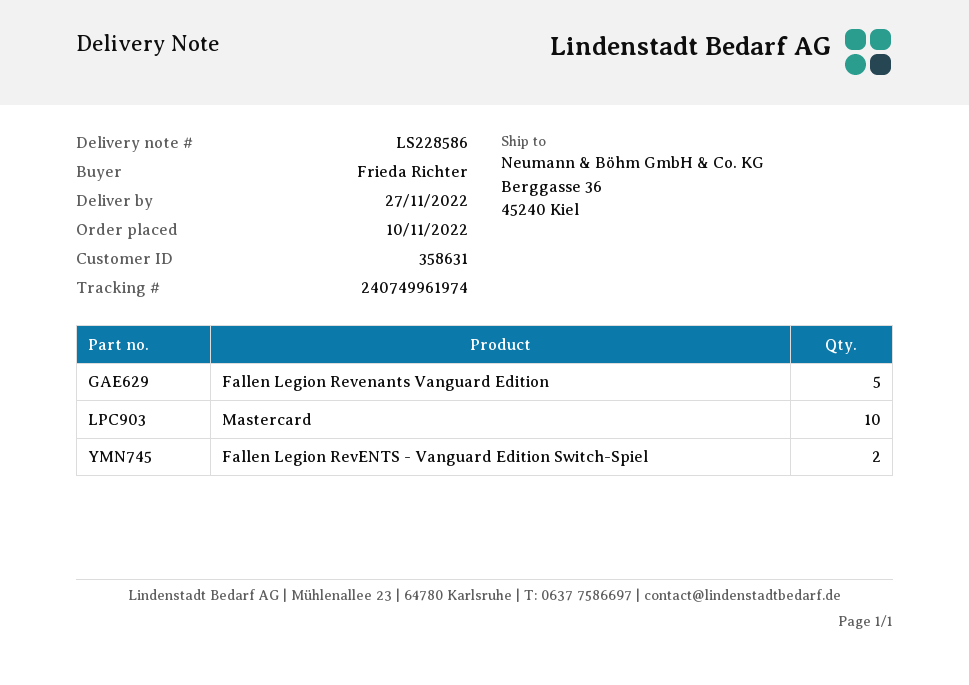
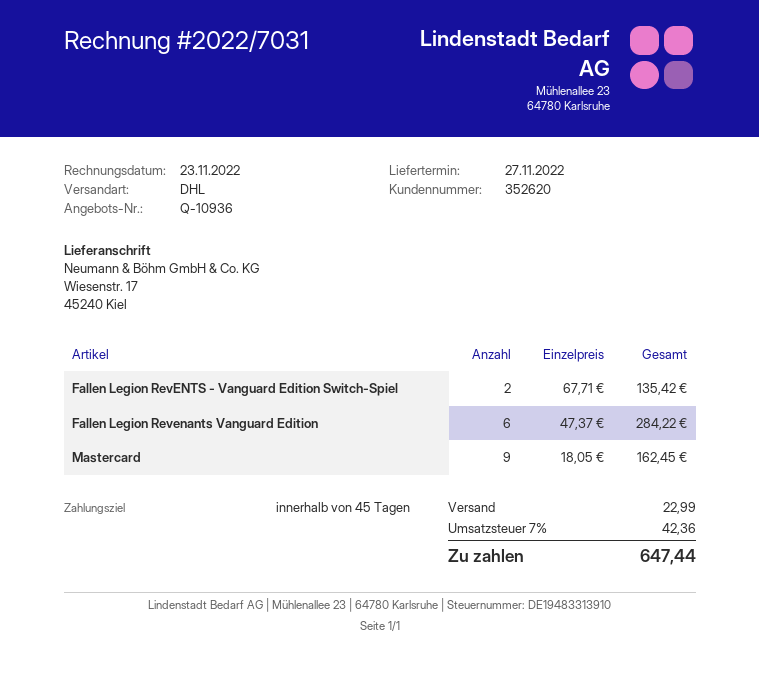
customer number: 358631 -> 352620
ship to: Berggasse 36, 45240 Kiel -> Wiesenstr. 17, 45240 Kiel
Fallen Legion Revenants Vanguard Edition: 5 -> 6
Mastercard: 10 -> 9

